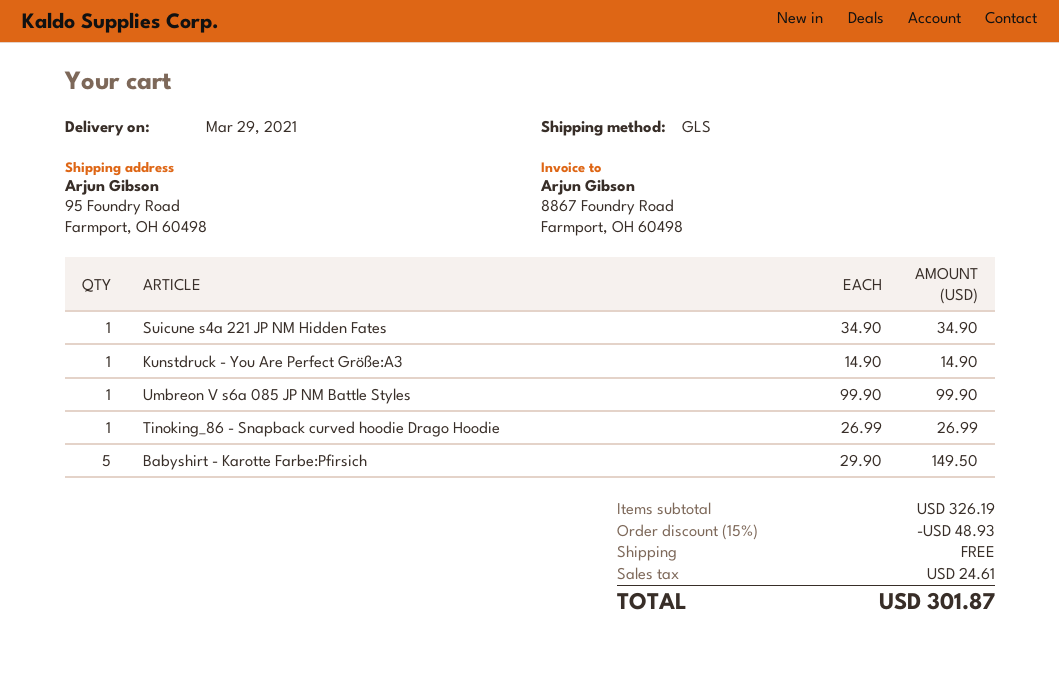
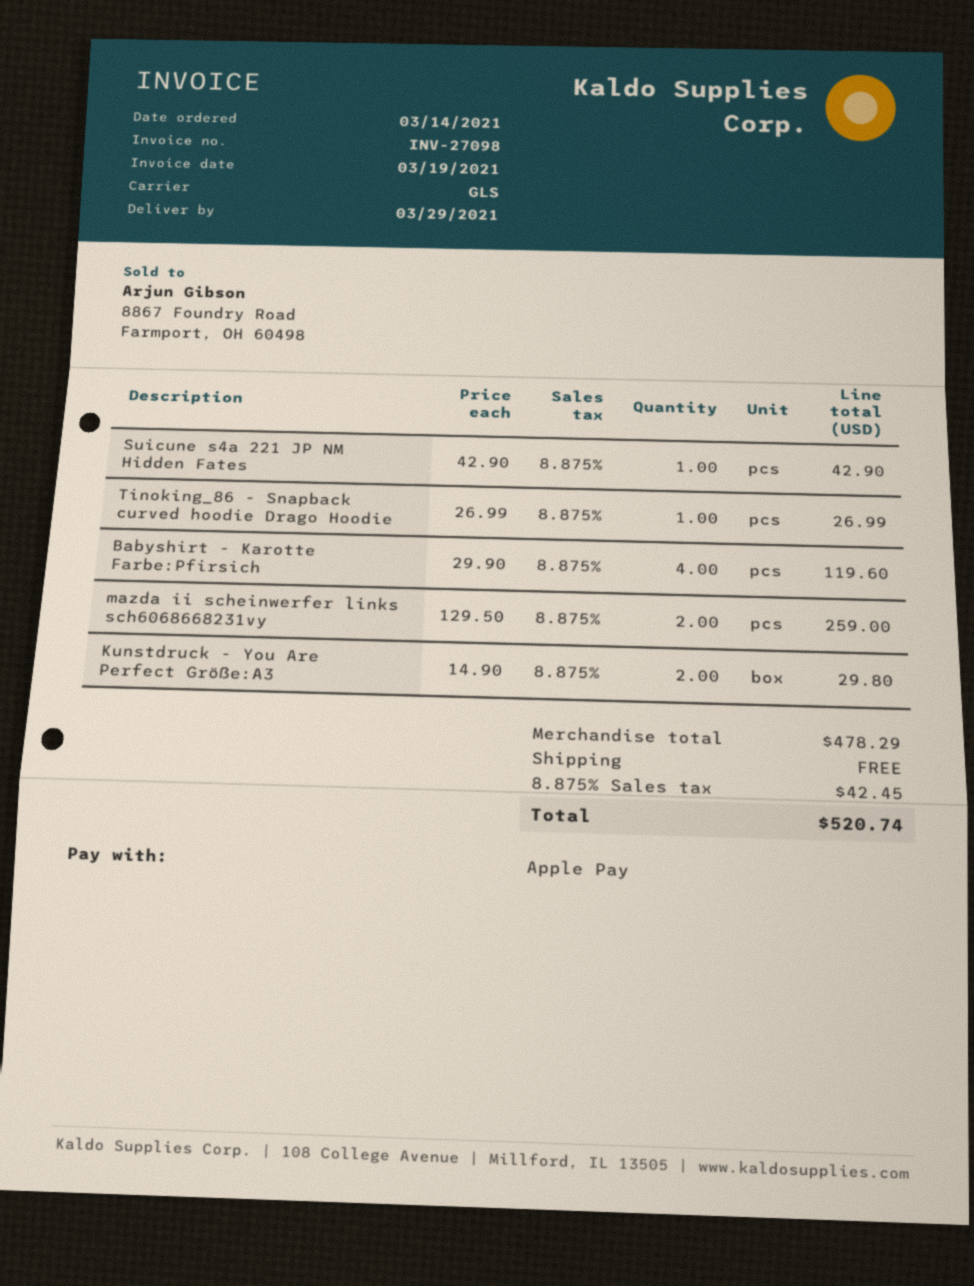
Suicune s4a 221 JP NM Hidden Fates: 1 x 34.90 = 34.90 -> 1 x 42.90 = 42.90
Kunstdruck - You Are Perfect Größe:A3: 1 x 14.90 = 14.90 -> 2 x 14.90 = 29.80
Umbreon V s6a 085 JP NM Battle Styles: 1 x 99.90 = 99.90 -> none
Babyshirt - Karotte Farbe:Pfirsich: 5 x 29.90 = 149.50 -> 4 x 29.90 = 119.60
mazda ii scheinwerfer links sch6068668231vy: none -> 2 x 129.50 = 259.00
subtotal: 326.19 -> 478.29
discount: 15% = 48.93 -> none
tax: 24.61 -> 42.45
total: 301.87 -> 520.74

